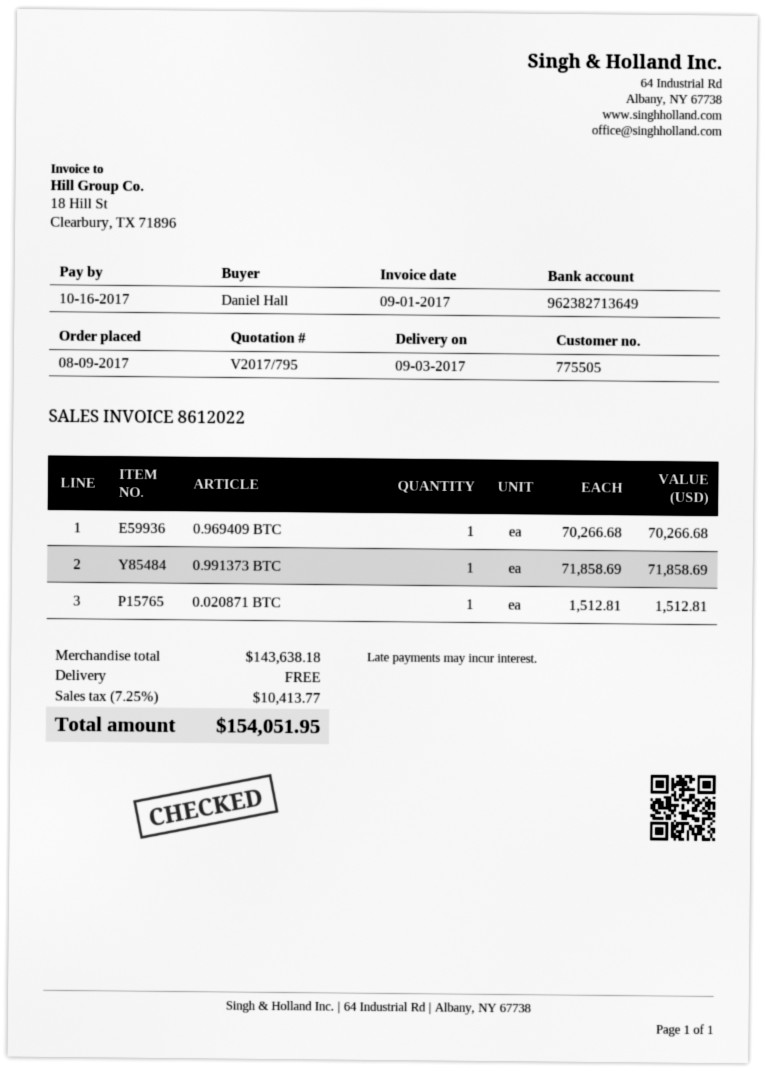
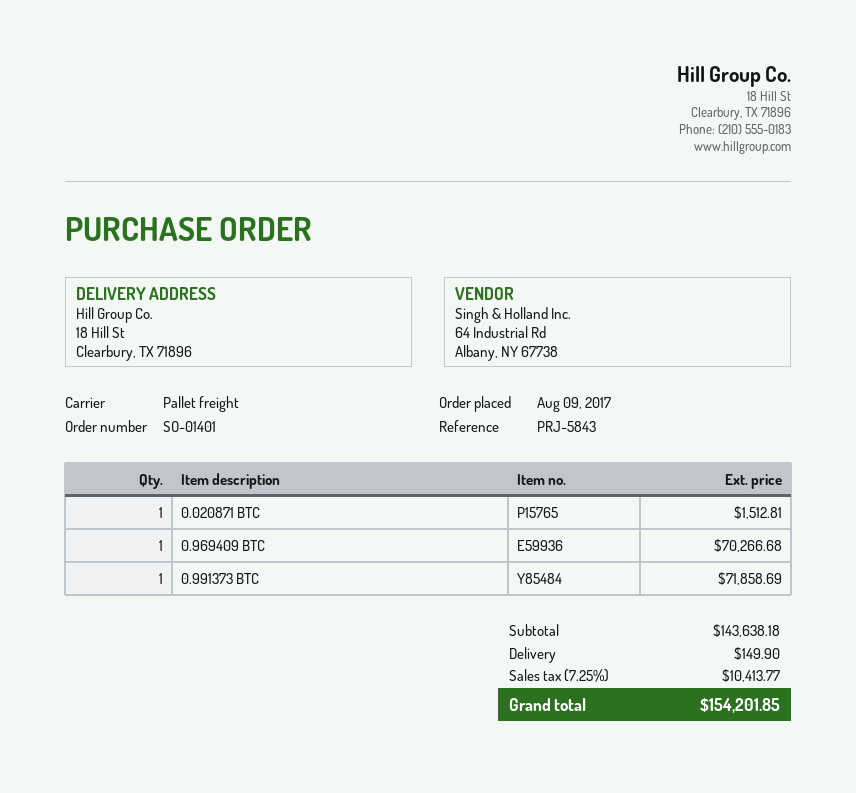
shipping: 0.00 -> 149.90
total: 154051.95 -> 154201.85

